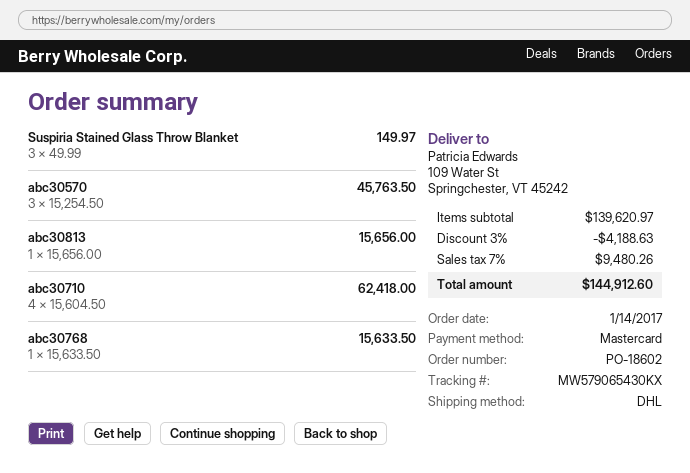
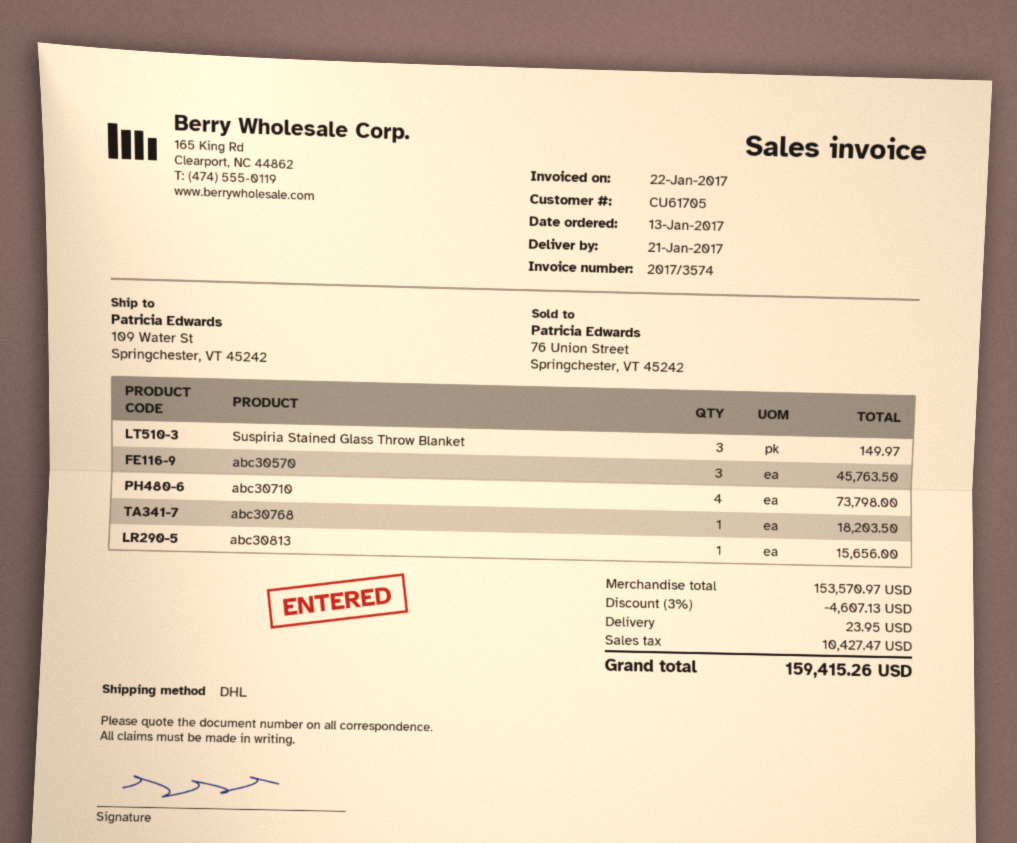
order date: 2017-01-14 -> 2017-01-13
abc30710: 4 for 62418.00 -> 4 for 73798.00
abc30768: 1 for 15633.50 -> 1 for 18203.50
subtotal: 139620.97 -> 153570.97
discount: 3% = 4188.63 -> 3% = 4607.13
shipping: none -> 23.95
tax: 9480.26 -> 10427.47
total: 144912.60 -> 159415.26

